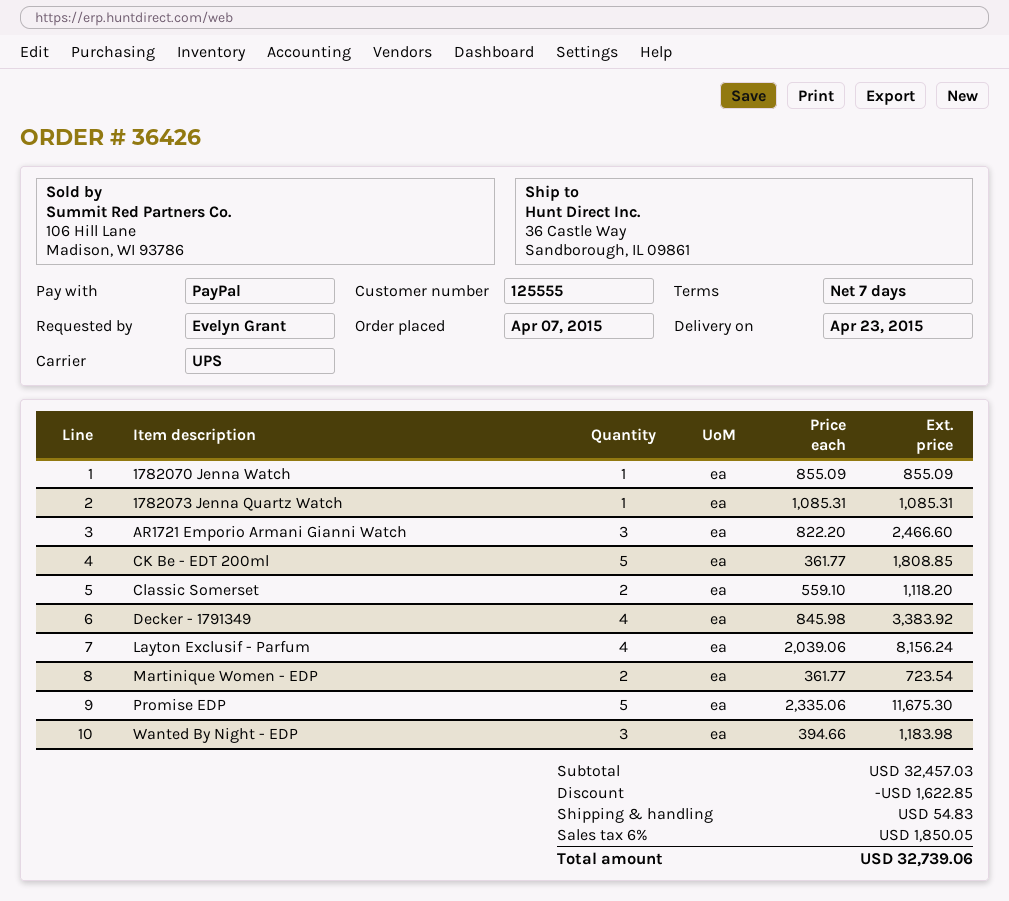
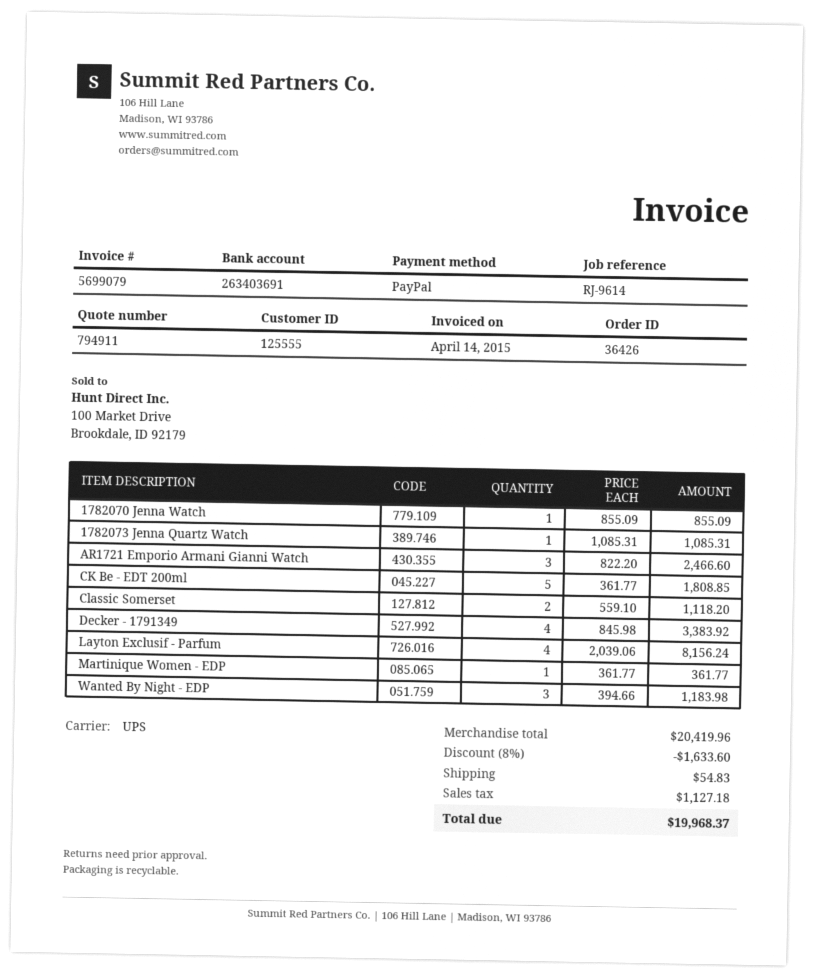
Martinique Women - EDP: 2 x 361.77 = 723.54 -> 1 x 361.77 = 361.77
Promise EDP: 5 x 2335.06 = 11675.30 -> none
subtotal: 32457.03 -> 20419.96
discount: 1622.85 -> 1633.60
tax: 1850.05 -> 1127.18
total: 32739.06 -> 19968.37

